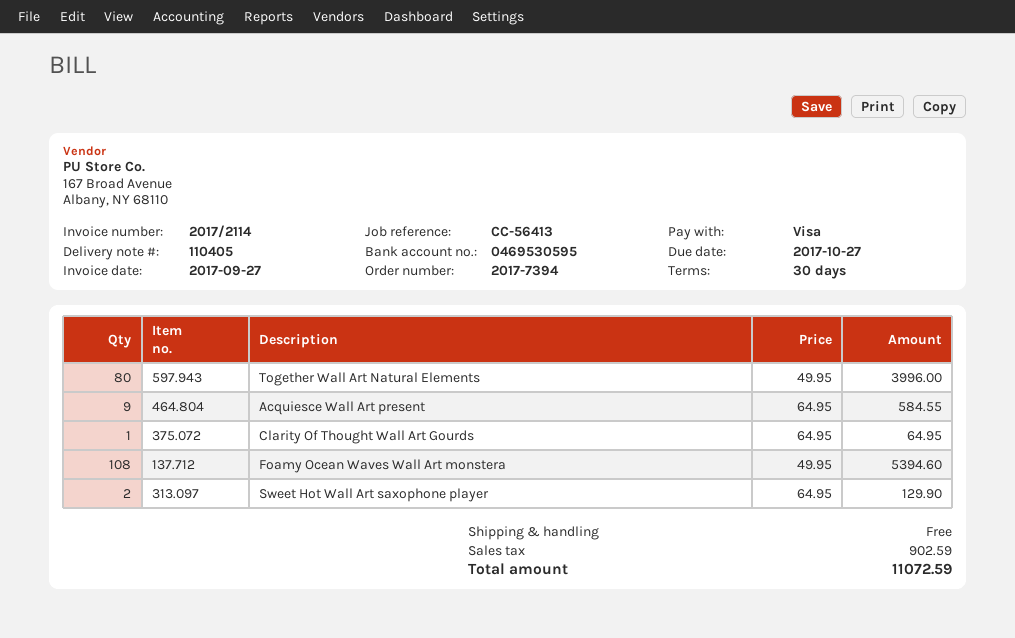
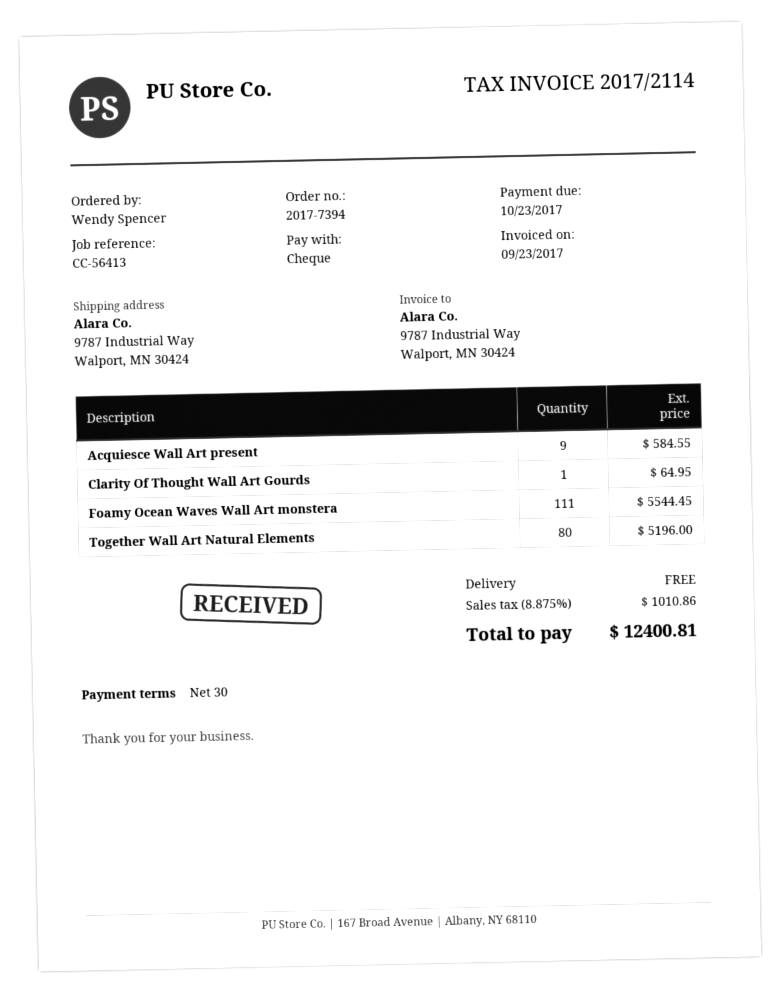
invoice date: 2017-09-27 -> 2017-09-23
due date: 2017-10-27 -> 2017-10-23
payment method: Visa -> cheque
Together Wall Art Natural Elements: 80 for 3996.00 -> 80 for 5196.00
Foamy Ocean Waves Wall Art monstera: 108 for 5394.60 -> 111 for 5544.45
Sweet Hot Wall Art saxophone player: 2 for 129.90 -> none
tax: 902.59 -> 1010.86
total: 11072.59 -> 12400.81

